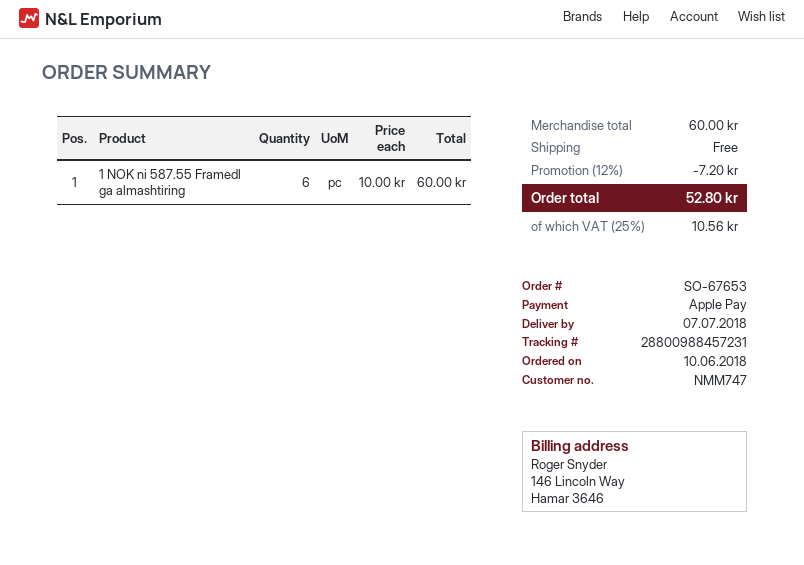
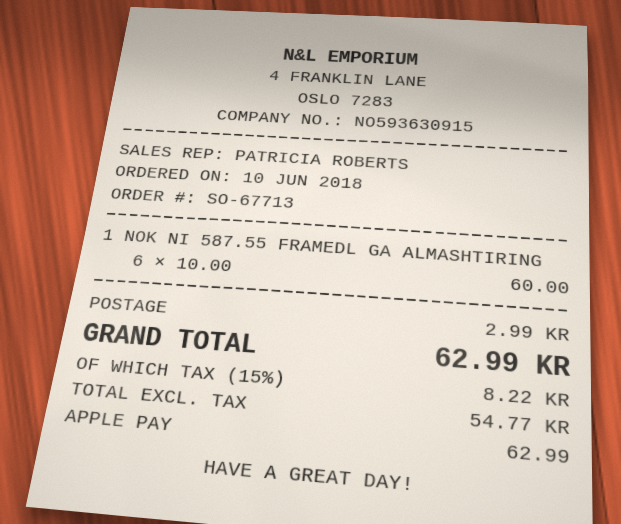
order number: SO-67653 -> SO-67713
discount: 12% = 7.20 -> none
shipping: 0.00 -> 2.99
tax: 25% = 10.56 -> 15% = 8.22
total: 52.80 -> 62.99

